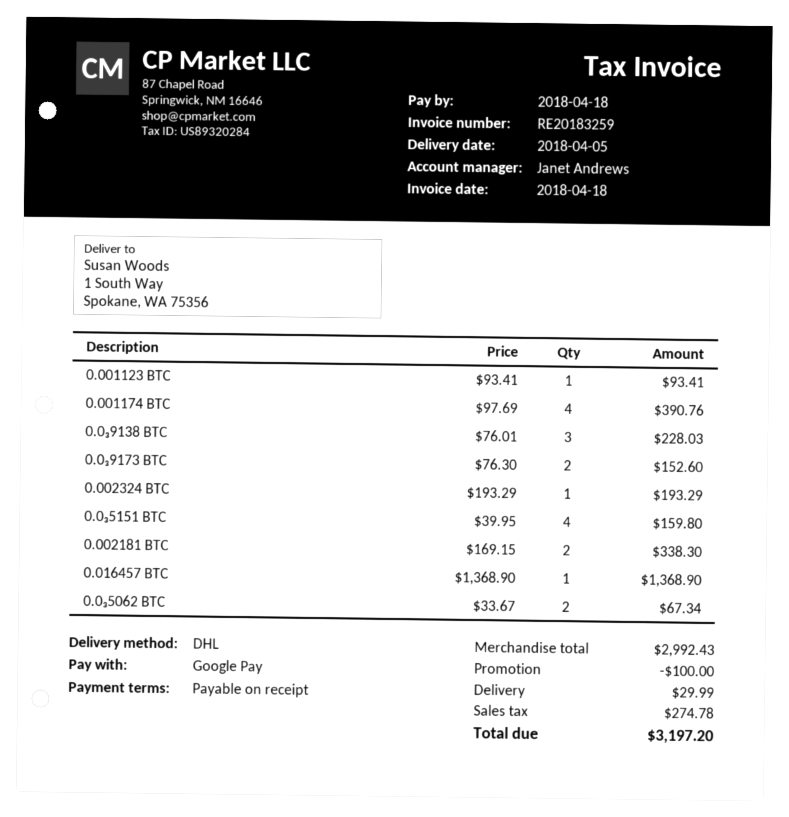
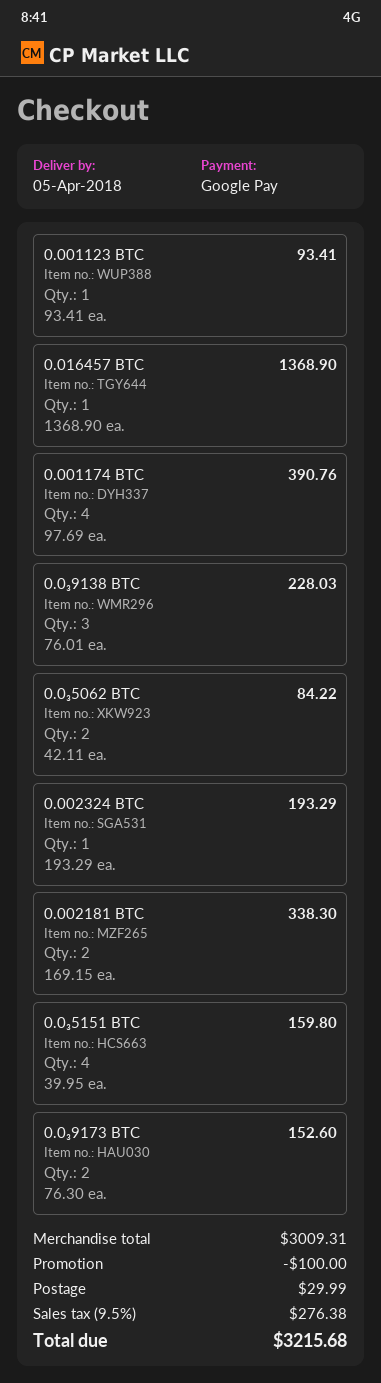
0.0₃5062 BTC: 2 x 33.67 = 67.34 -> 2 x 42.11 = 84.22
subtotal: 2992.43 -> 3009.31
tax: 274.78 -> 276.38
total: 3197.20 -> 3215.68

